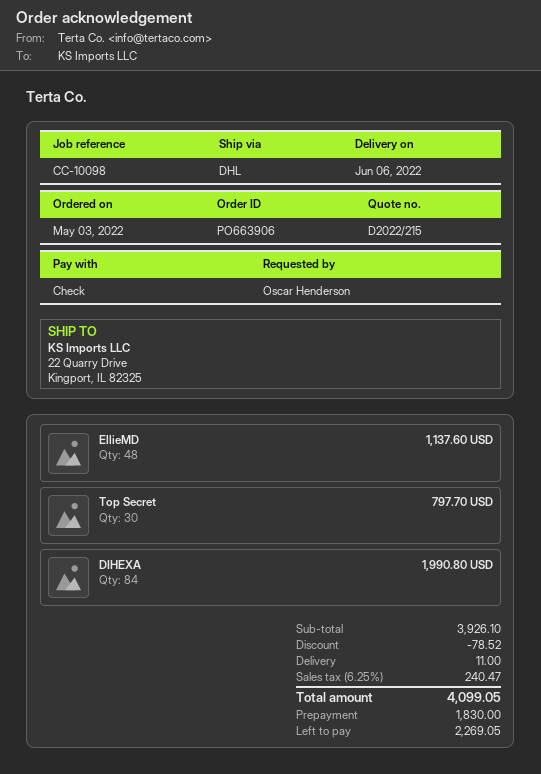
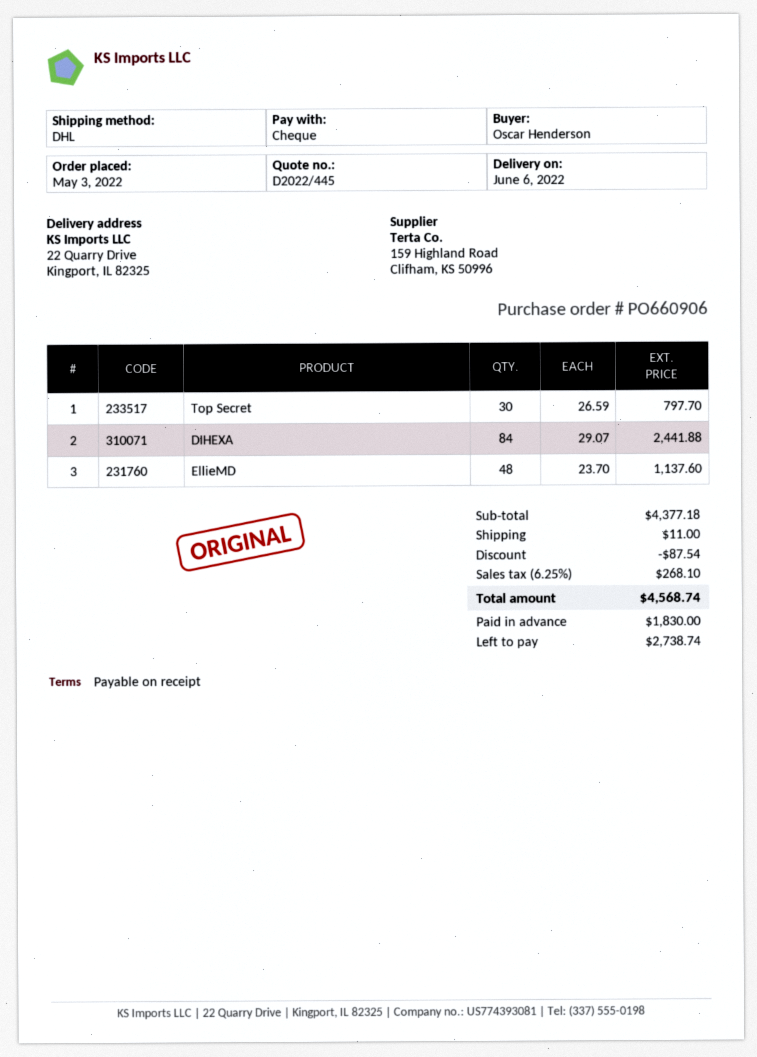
quote number: D2022/215 -> D2022/445
order number: PO663906 -> PO660906
DIHEXA: 84 for 1990.80 -> 84 for 2441.88
subtotal: 3926.10 -> 4377.18
discount: 78.52 -> 87.54
tax: 6.25% = 240.47 -> 6.25% = 268.10
total: 4099.05 -> 4568.74
balance: 2269.05 -> 2738.74

